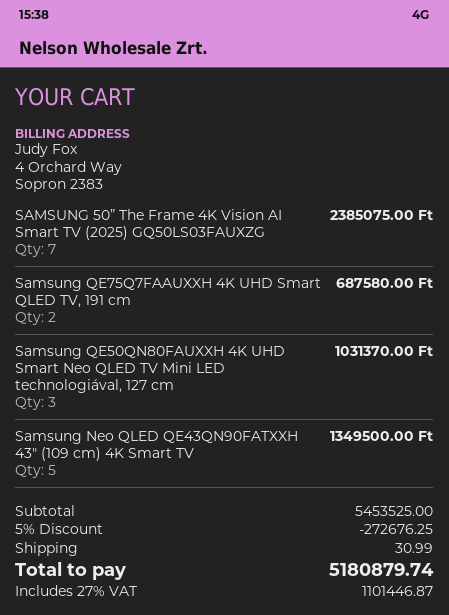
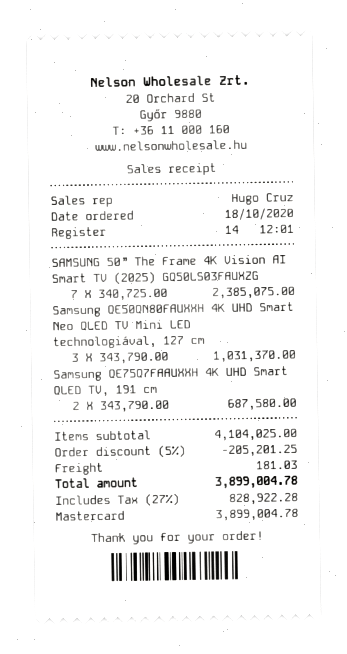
Samsung Neo QLED QE43QN90FATXXH 43" (109 cm) 4K Smart TV: 5 for 1349500.00 -> none
subtotal: 5453525.00 -> 4104025.00
discount: 5% = 272676.25 -> 5% = 205201.25
shipping: 30.99 -> 181.03
tax: 27% = 1101446.87 -> 27% = 828922.28
total: 5180879.74 -> 3899004.78

